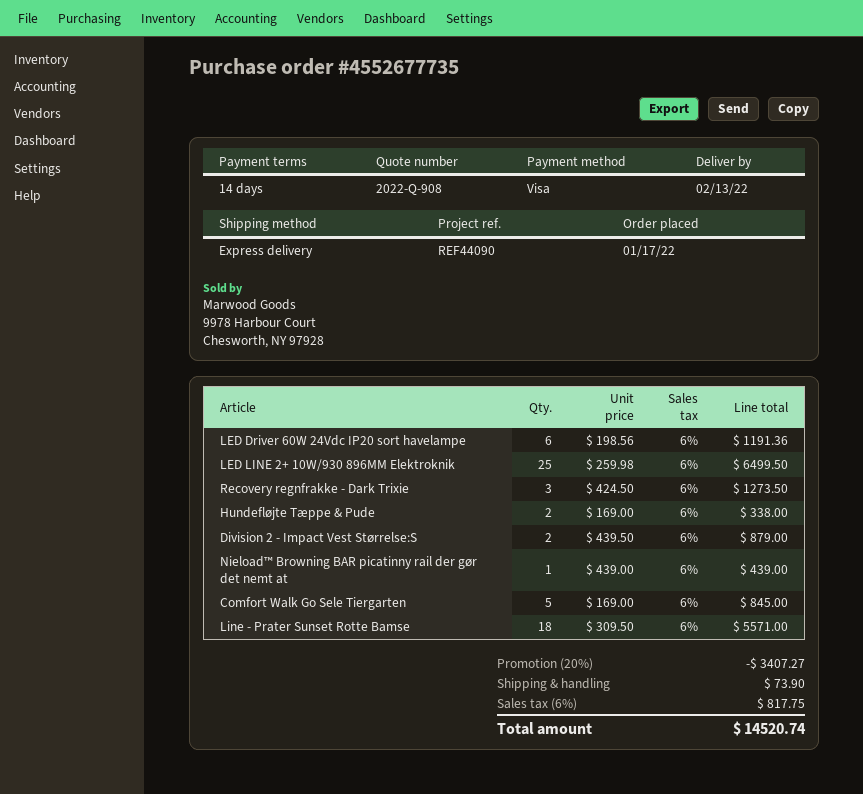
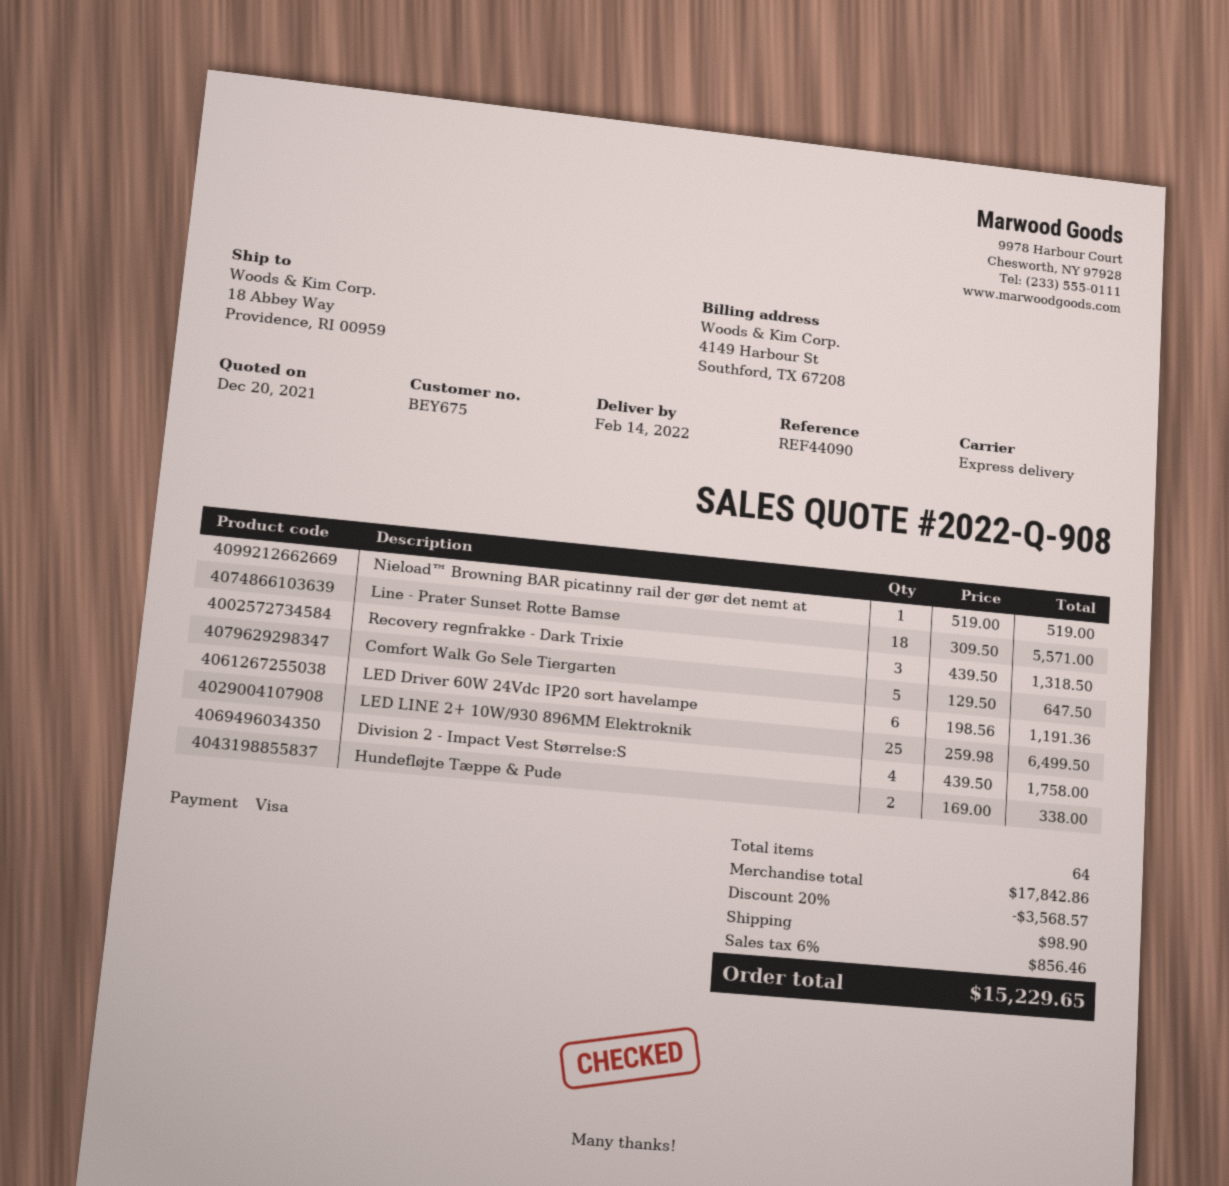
delivery date: 2022-02-13 -> 2022-02-14
Recovery regnfrakke - Dark Trixie: 3 x 424.50 = 1273.50 -> 3 x 439.50 = 1318.50
Division 2 - Impact Vest Størrelse:S: 2 x 439.50 = 879.00 -> 4 x 439.50 = 1758.00
Nieload™ Browning BAR picatinny rail der gør det nemt at: 1 x 439.00 = 439.00 -> 1 x 519.00 = 519.00
Comfort Walk Go Sele Tiergarten: 5 x 169.00 = 845.00 -> 5 x 129.50 = 647.50
discount: 20% = 3407.27 -> 20% = 3568.57
shipping: 73.90 -> 98.90
tax: 6% = 817.75 -> 6% = 856.46
total: 14520.74 -> 15229.65

